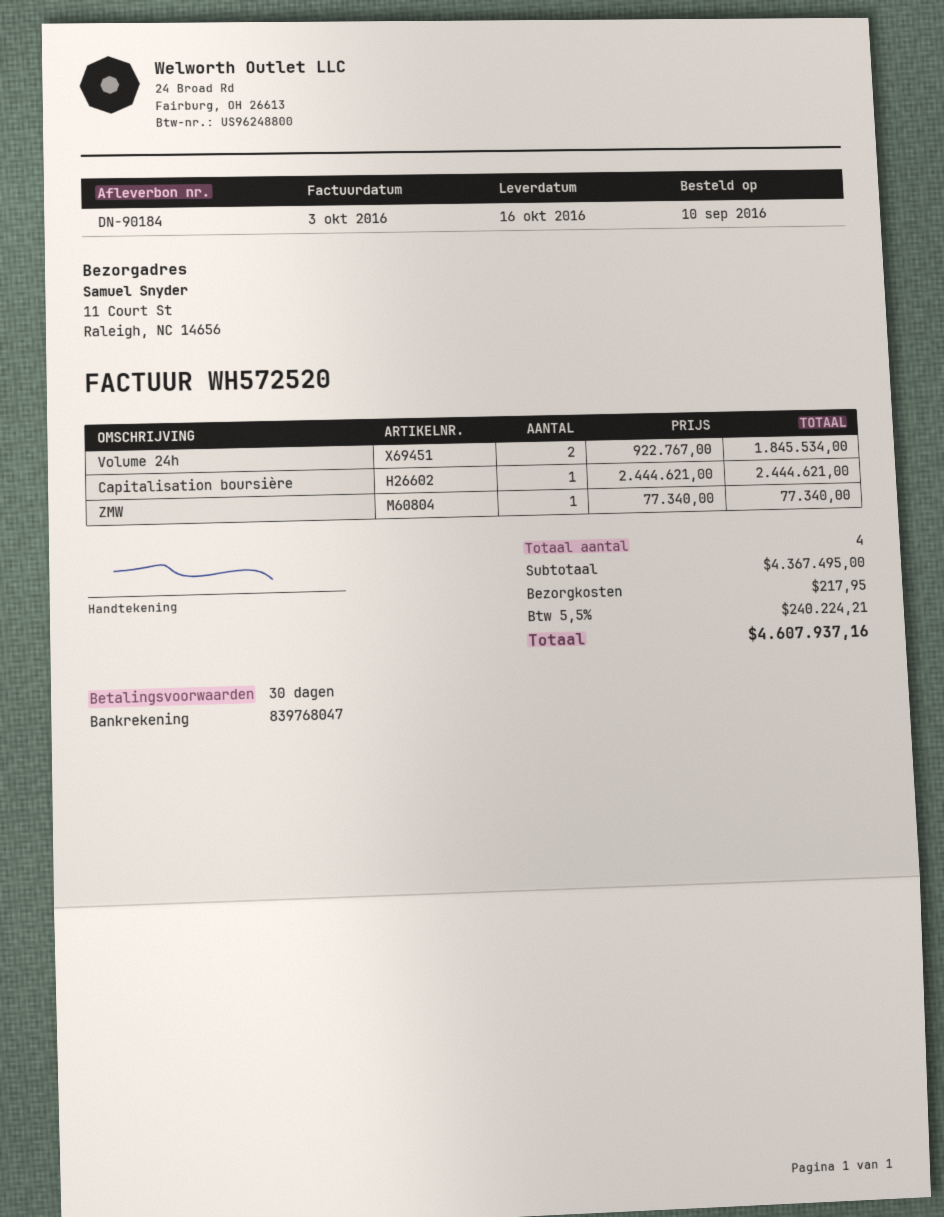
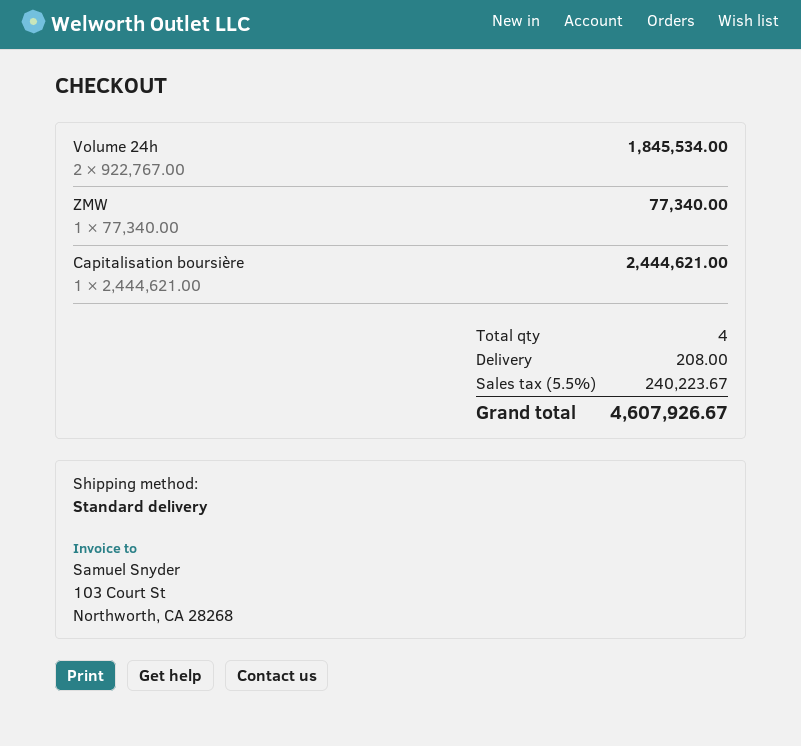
shipping: 217.95 -> 208.00
tax: 5.5% = 240224.21 -> 5.5% = 240223.67
total: 4607937.16 -> 4607926.67

